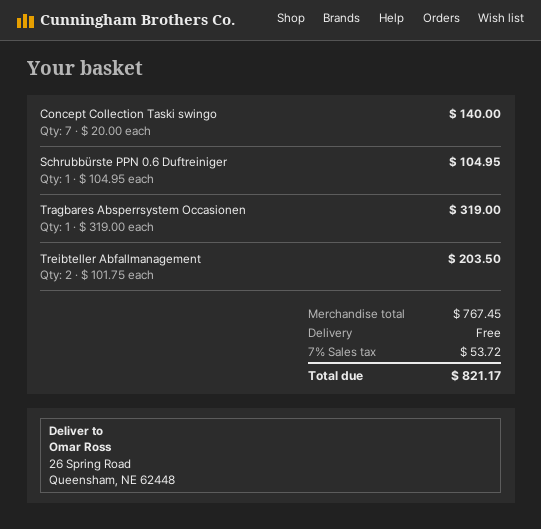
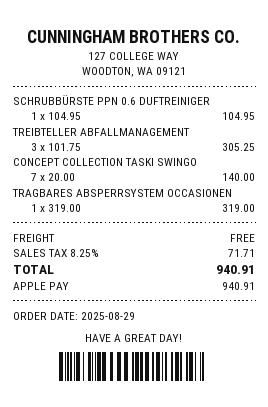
Treibteller Abfallmanagement: 2 x 101.75 = 203.50 -> 3 x 101.75 = 305.25
tax: 7% = 53.72 -> 8.25% = 71.71
total: 821.17 -> 940.91

